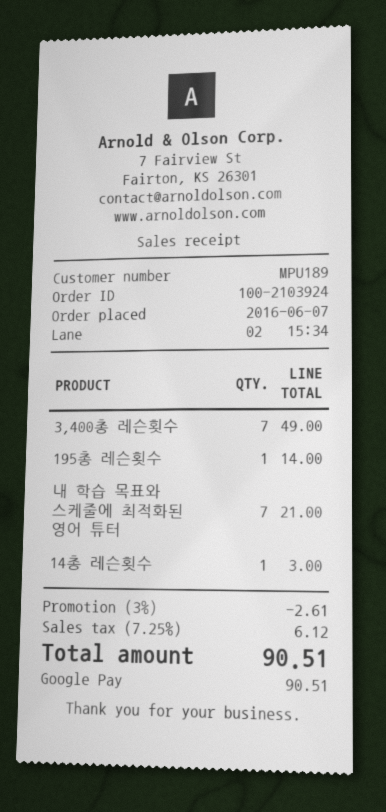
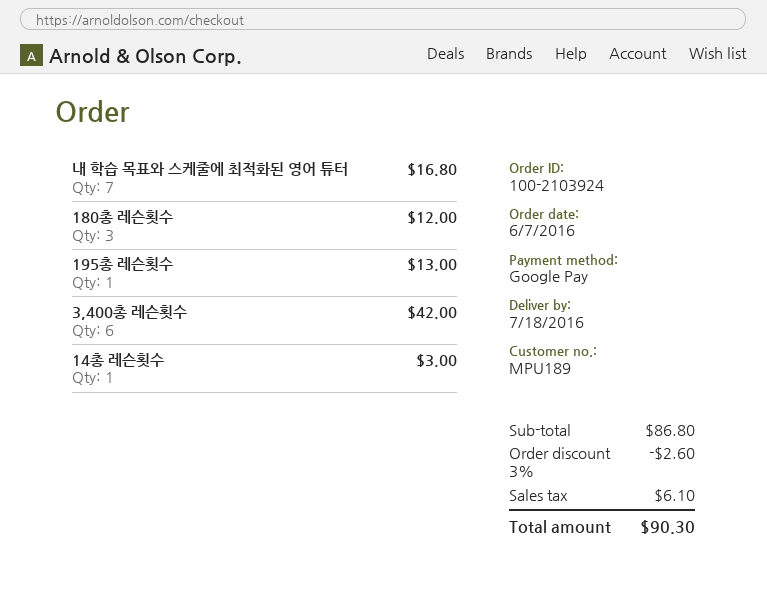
3,400총 레슨횟수: 7 for 49.00 -> 6 for 42.00
195총 레슨횟수: 1 for 14.00 -> 1 for 13.00
내 학습 목표와 스케줄에 최적화된 영어 튜터: 7 for 21.00 -> 7 for 16.80
180총 레슨횟수: none -> 3 for 12.00
discount: 3% = 2.61 -> 3% = 2.60
tax: 6.12 -> 6.10
total: 90.51 -> 90.30

